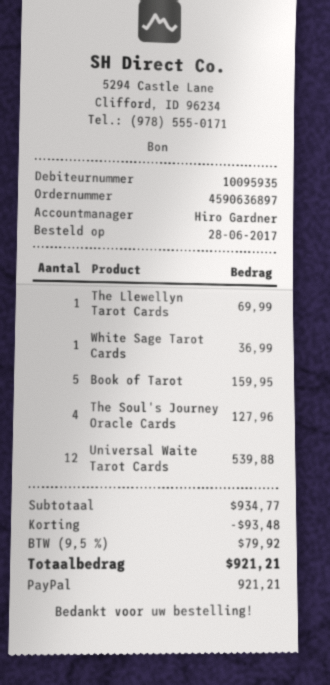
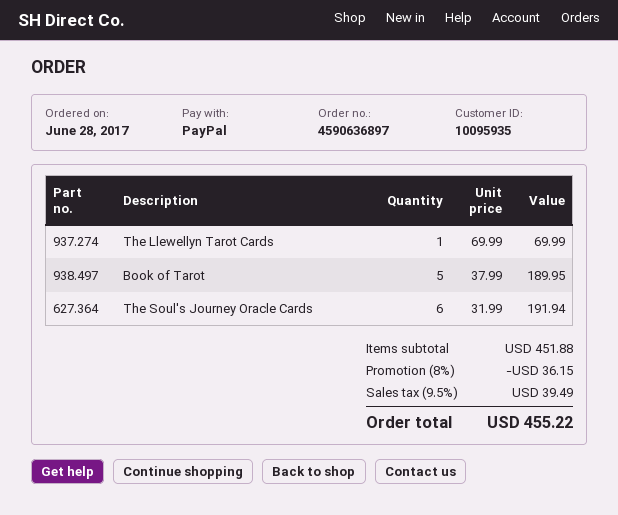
White Sage Tarot Cards: 1 for 36.99 -> none
Book of Tarot: 5 for 159.95 -> 5 for 189.95
The Soul's Journey Oracle Cards: 4 for 127.96 -> 6 for 191.94
Universal Waite Tarot Cards: 12 for 539.88 -> none
subtotal: 934.77 -> 451.88
discount: 93.48 -> 36.15
tax: 9.5% = 79.92 -> 9.5% = 39.49
total: 921.21 -> 455.22

